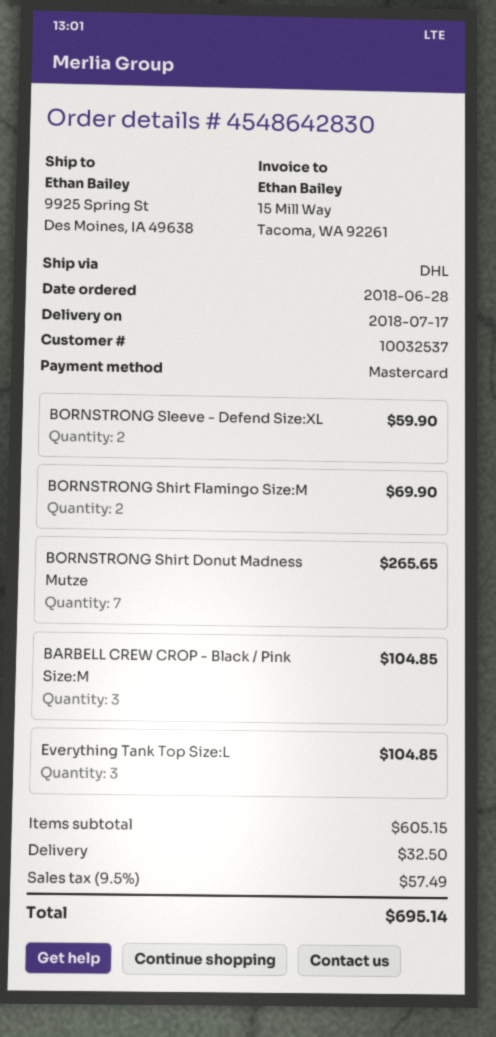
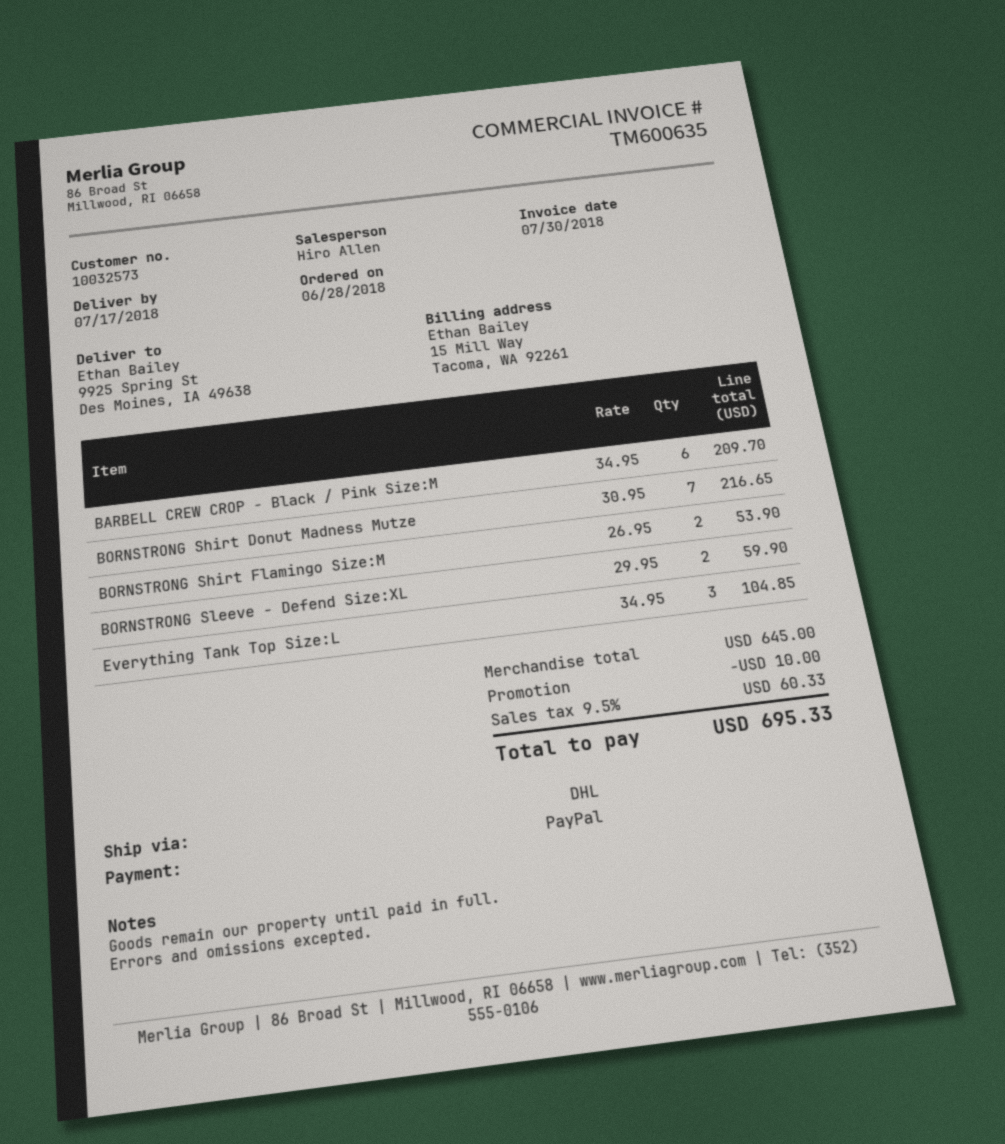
customer number: 10032537 -> 10032573
payment method: Mastercard -> PayPal
BORNSTRONG Shirt Flamingo Size:M: 2 for 69.90 -> 2 for 53.90
BORNSTRONG Shirt Donut Madness Mutze: 7 for 265.65 -> 7 for 216.65
BARBELL CREW CROP - Black / Pink Size:M: 3 for 104.85 -> 6 for 209.70
subtotal: 605.15 -> 645.00
discount: none -> 10.00
shipping: 32.50 -> none
tax: 9.5% = 57.49 -> 9.5% = 60.33
total: 695.14 -> 695.33

